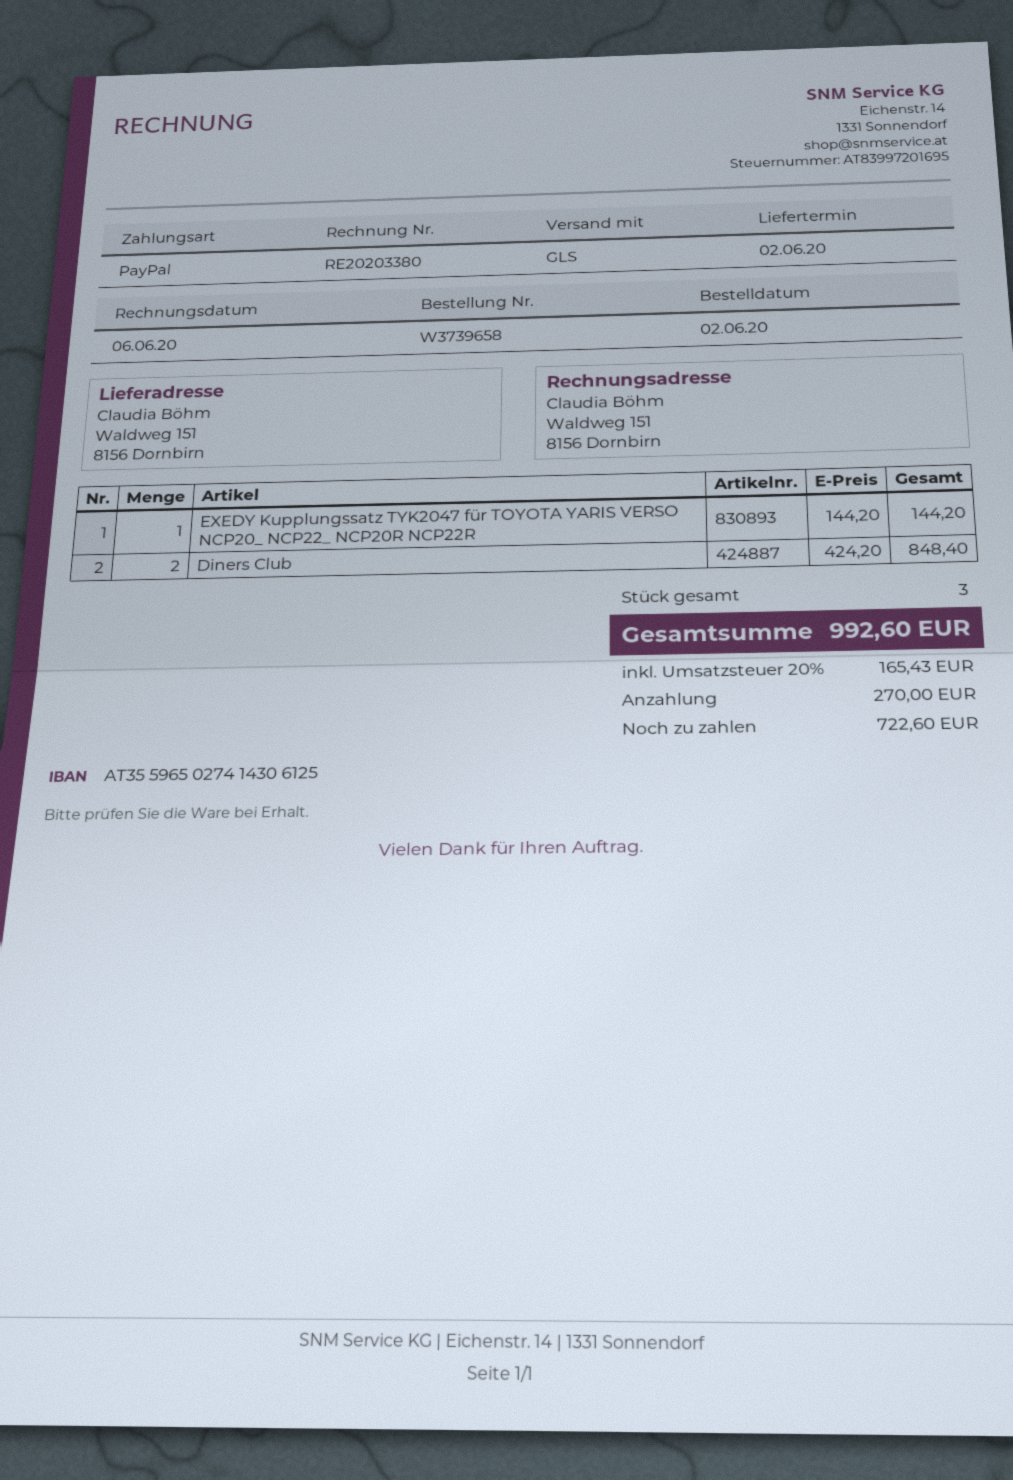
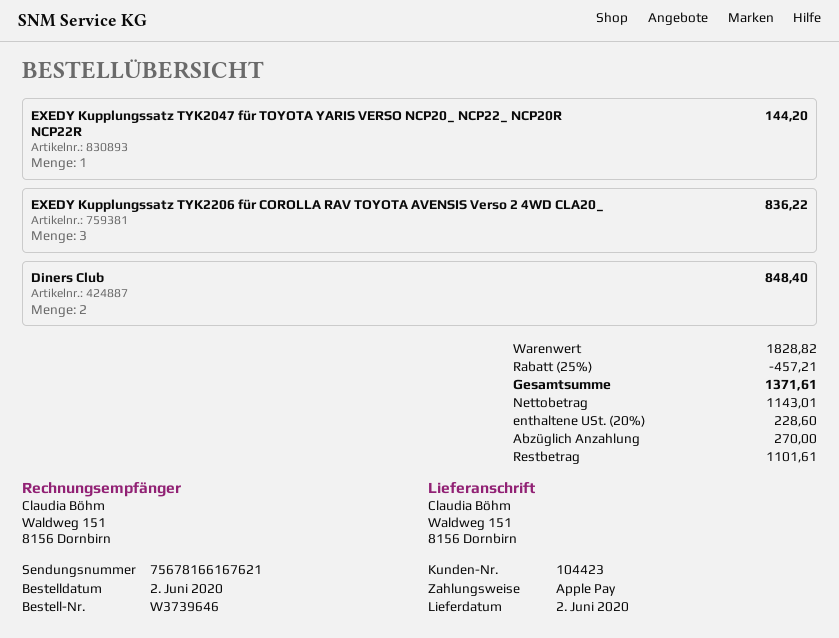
order number: W3739658 -> W3739646
payment method: PayPal -> Apple Pay
EXEDY Kupplungssatz TYK2206 für COROLLA RAV TOYOTA AVENSIS Verso 2 4WD CLA20_: none -> 3 for 836.22
discount: none -> 25% = 457.21
tax: 20% = 165.43 -> 20% = 228.60
total: 992.60 -> 1371.61
balance: 722.60 -> 1101.61

